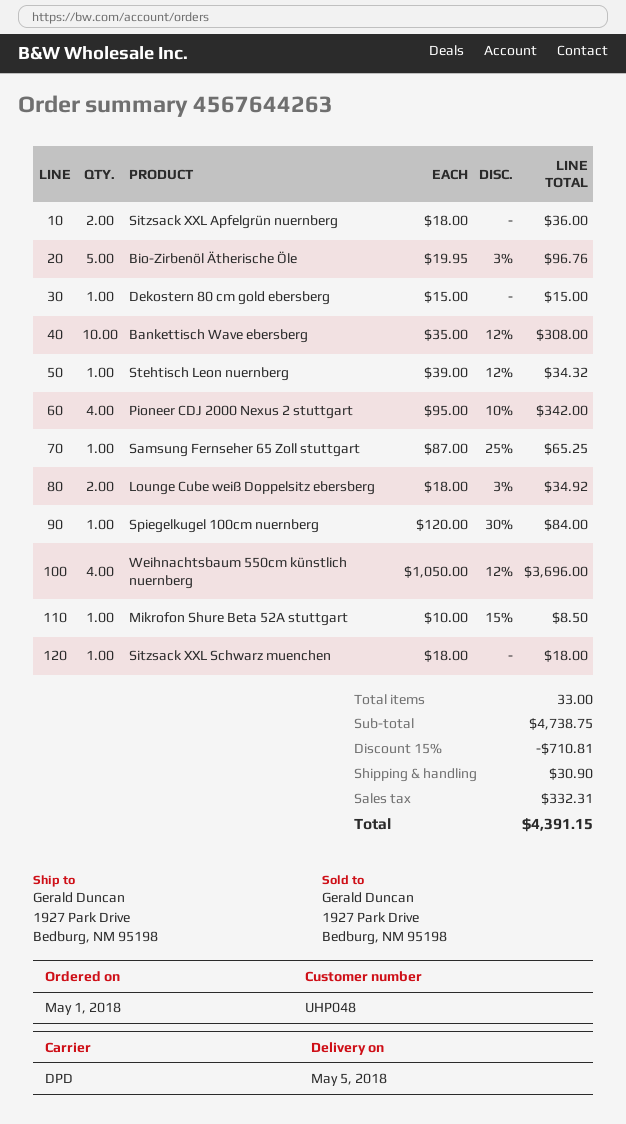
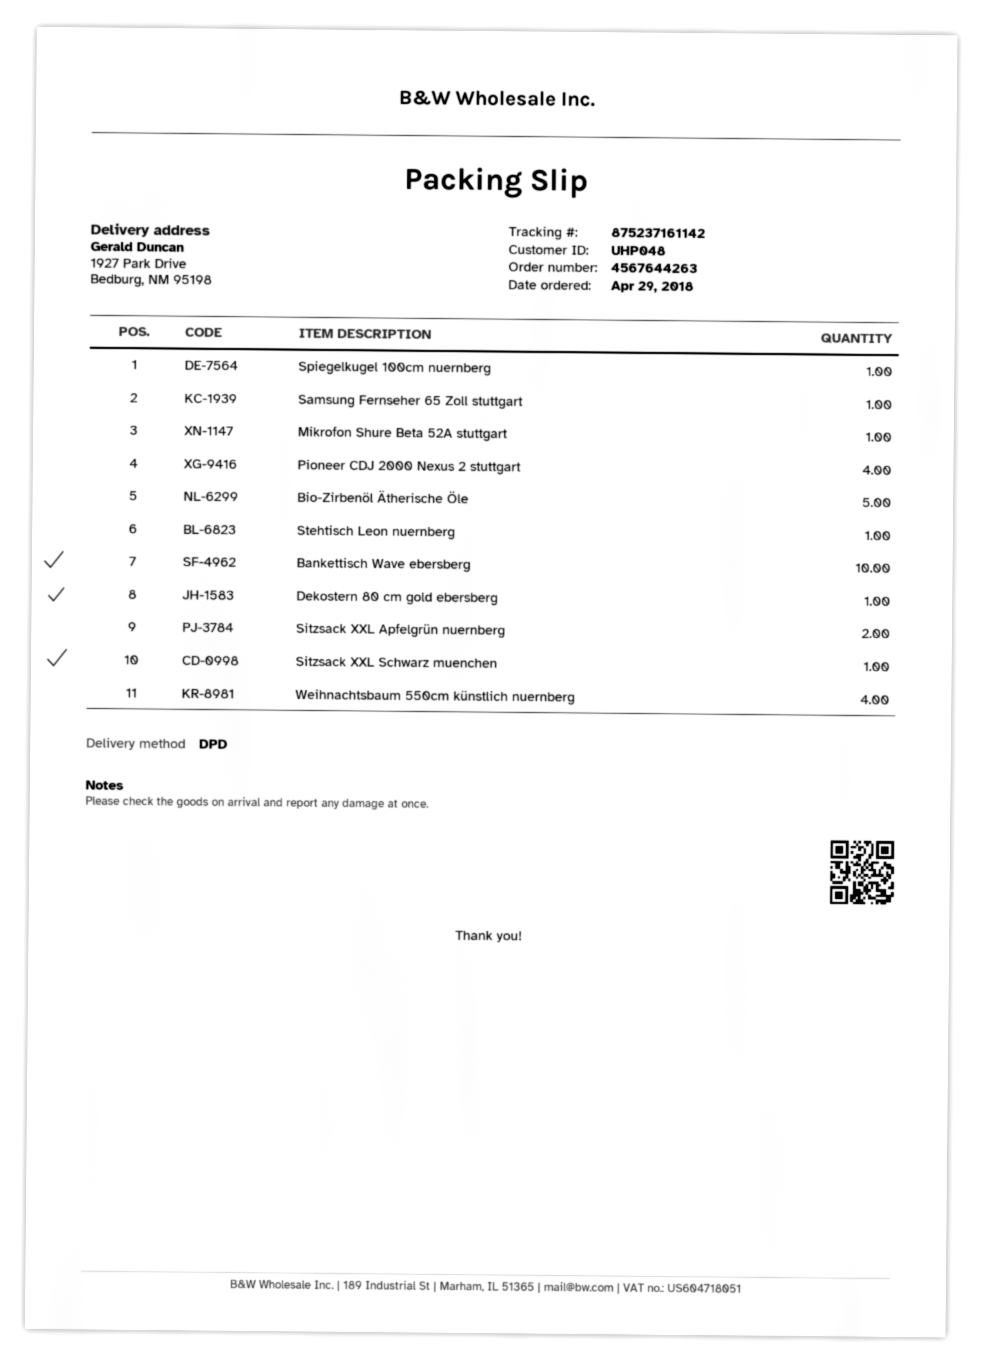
order date: 2018-05-01 -> 2018-04-29
Lounge Cube weiß Doppelsitz ebersberg: 2 -> none

